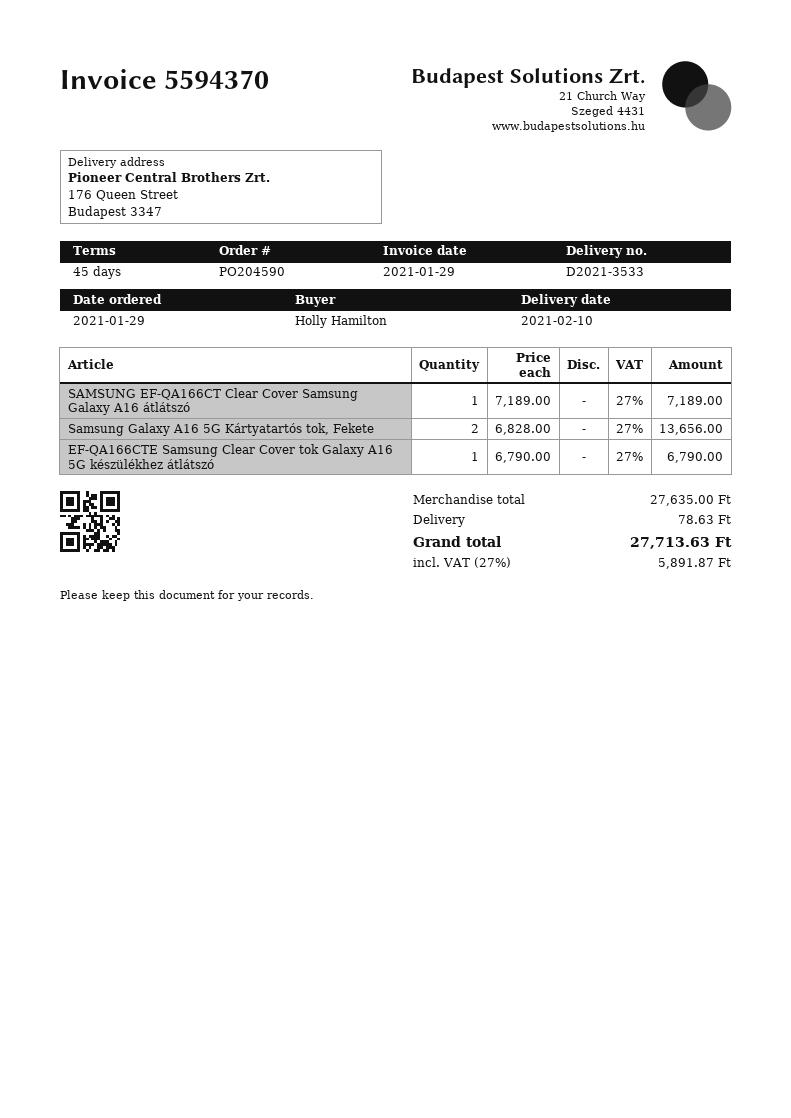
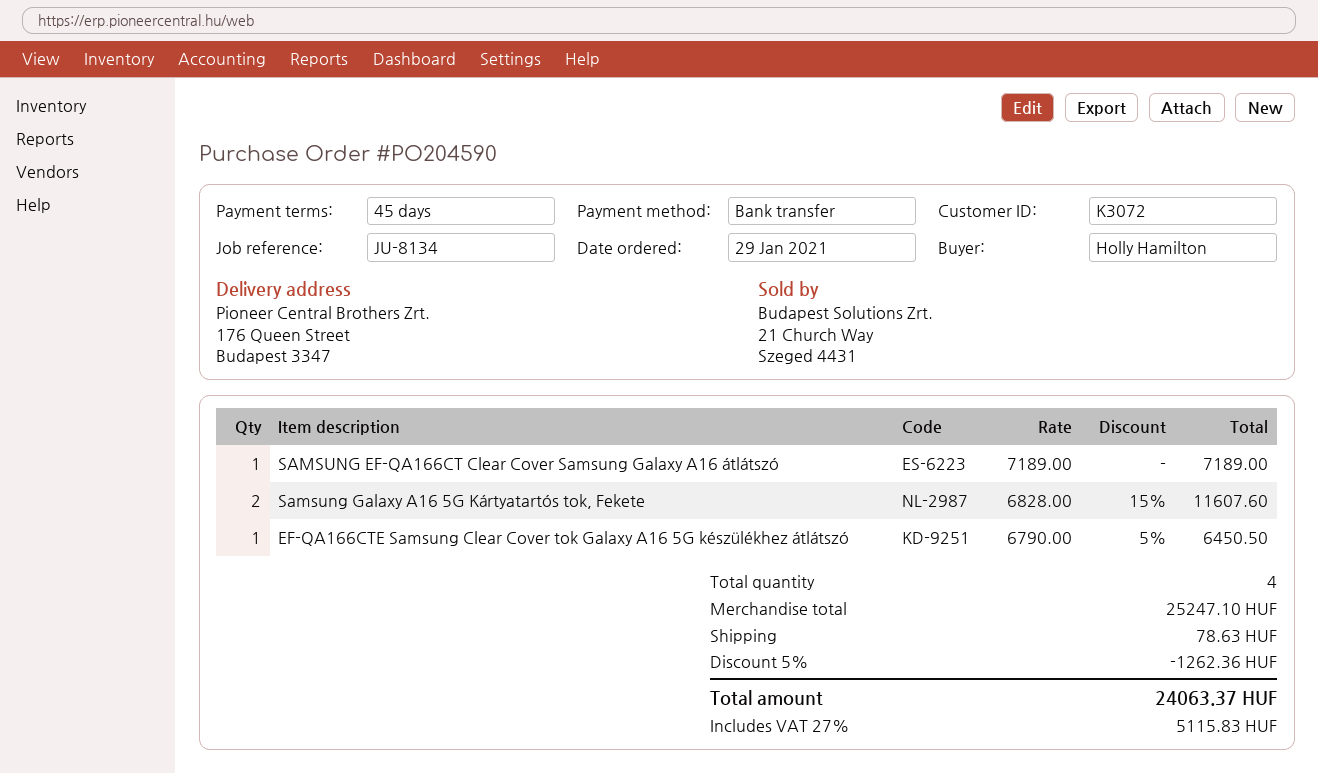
Samsung Galaxy A16 5G Kártyatartós tok, Fekete: 2 x 6828.00 = 13656.00 -> 2 x 6828.00 - 15% = 11607.60
EF-QA166CTE Samsung Clear Cover tok Galaxy A16 5G készülékhez átlátszó: 1 x 6790.00 = 6790.00 -> 1 x 6790.00 - 5% = 6450.50
subtotal: 27635.00 -> 25247.10
discount: none -> 5% = 1262.36
tax: 27% = 5891.87 -> 27% = 5115.83
total: 27713.63 -> 24063.37

